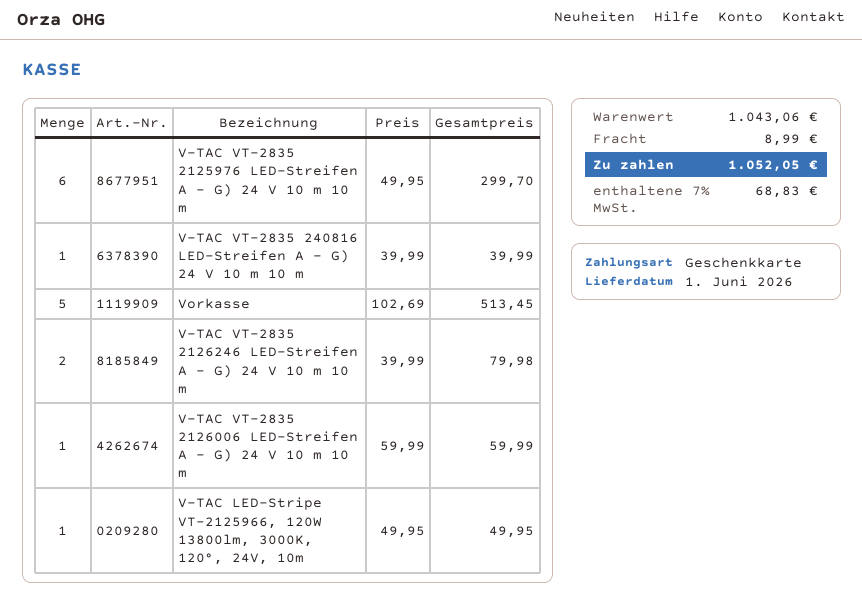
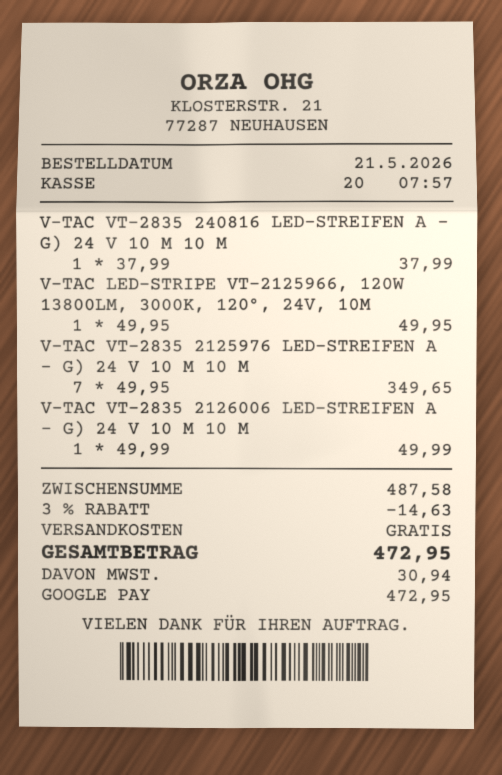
payment method: gift card -> Google Pay
V-TAC VT-2835 2125976 LED-Streifen A - G) 24 V 10 m 10 m: 6 x 49.95 = 299.70 -> 7 x 49.95 = 349.65
V-TAC VT-2835 240816 LED-Streifen A - G) 24 V 10 m 10 m: 1 x 39.99 = 39.99 -> 1 x 37.99 = 37.99
Vorkasse: 5 x 102.69 = 513.45 -> none
V-TAC VT-2835 2126246 LED-Streifen A - G) 24 V 10 m 10 m: 2 x 39.99 = 79.98 -> none
V-TAC VT-2835 2126006 LED-Streifen A - G) 24 V 10 m 10 m: 1 x 59.99 = 59.99 -> 1 x 49.99 = 49.99
subtotal: 1043.06 -> 487.58
discount: none -> 3% = 14.63
shipping: 8.99 -> 0.00
tax: 68.83 -> 30.94
total: 1052.05 -> 472.95

